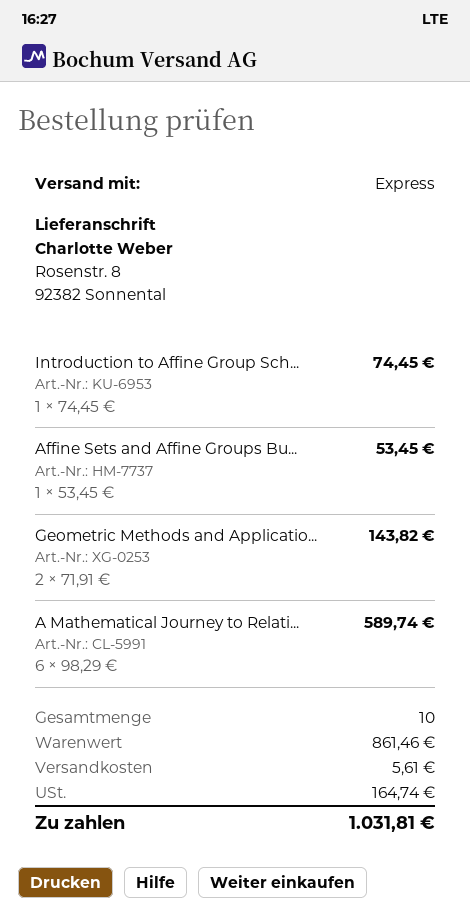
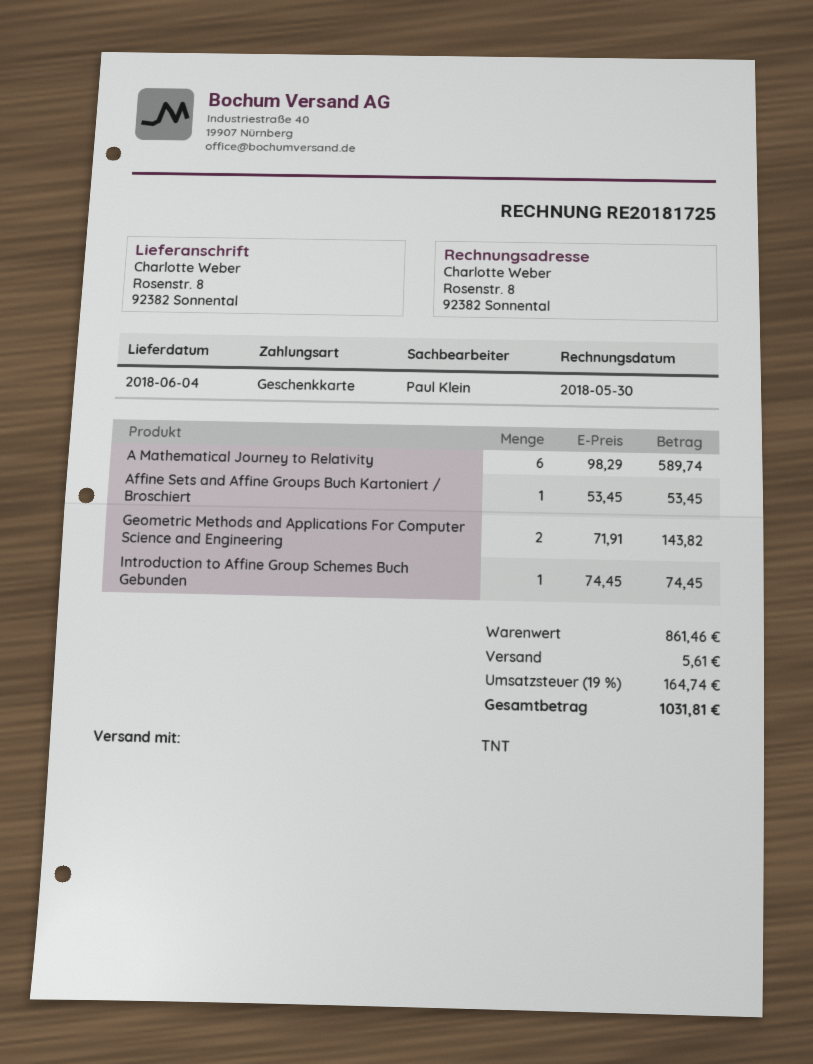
shipping method: express -> TNT

